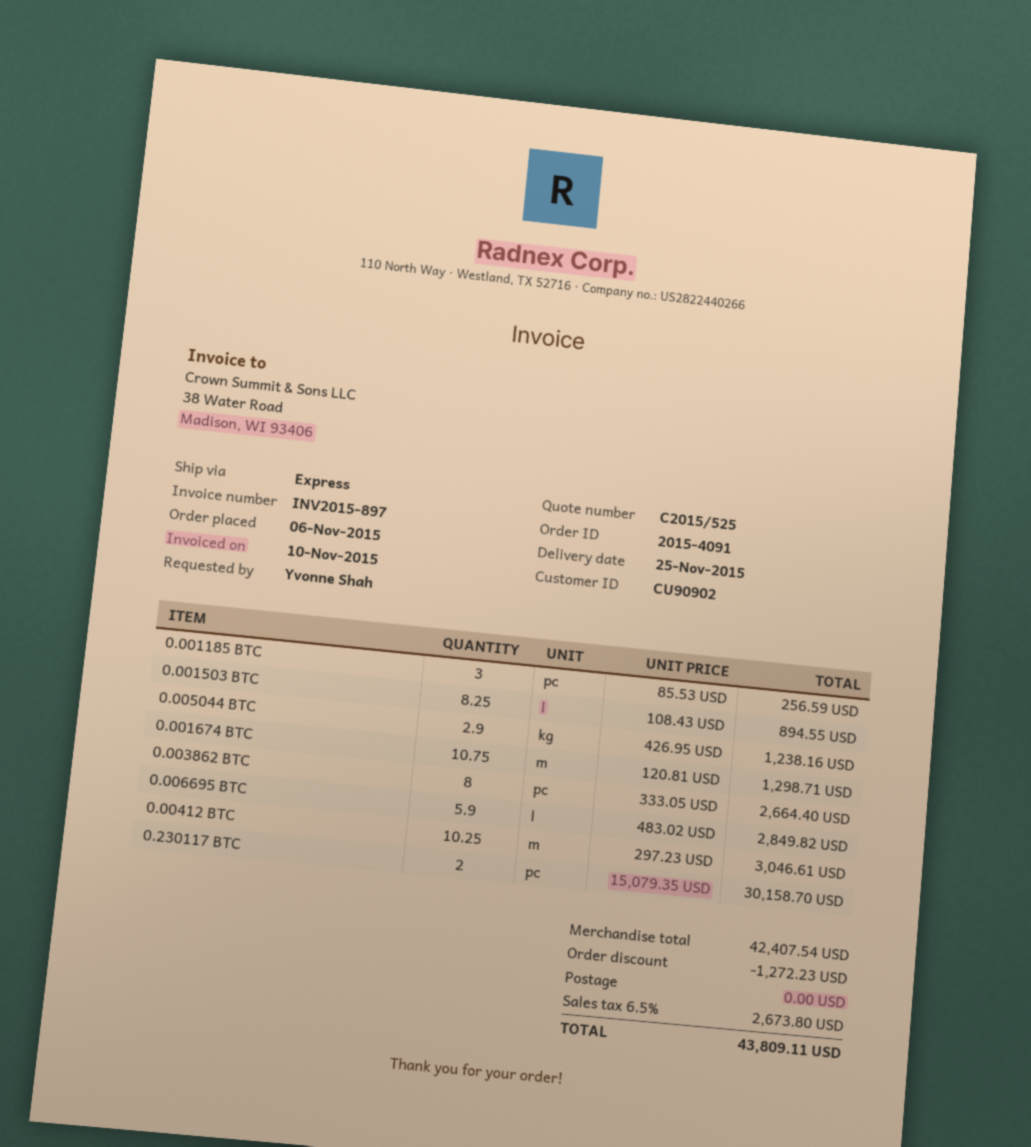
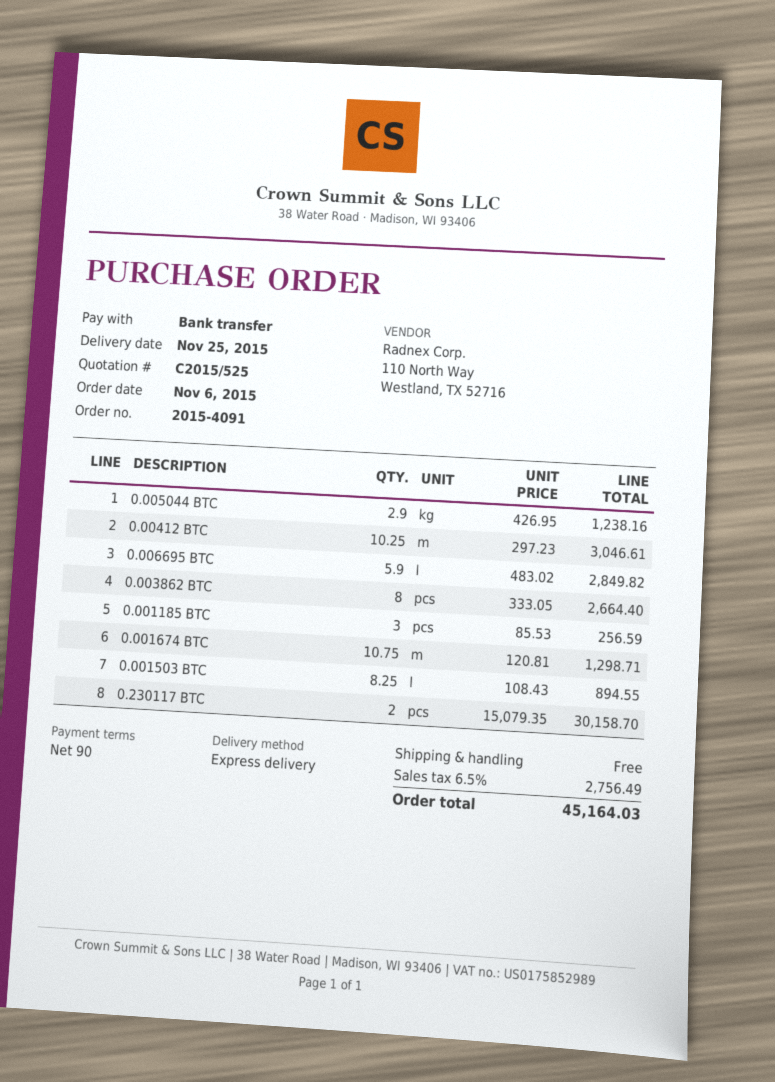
discount: 1272.23 -> none
tax: 6.5% = 2673.80 -> 6.5% = 2756.49
total: 43809.11 -> 45164.03

